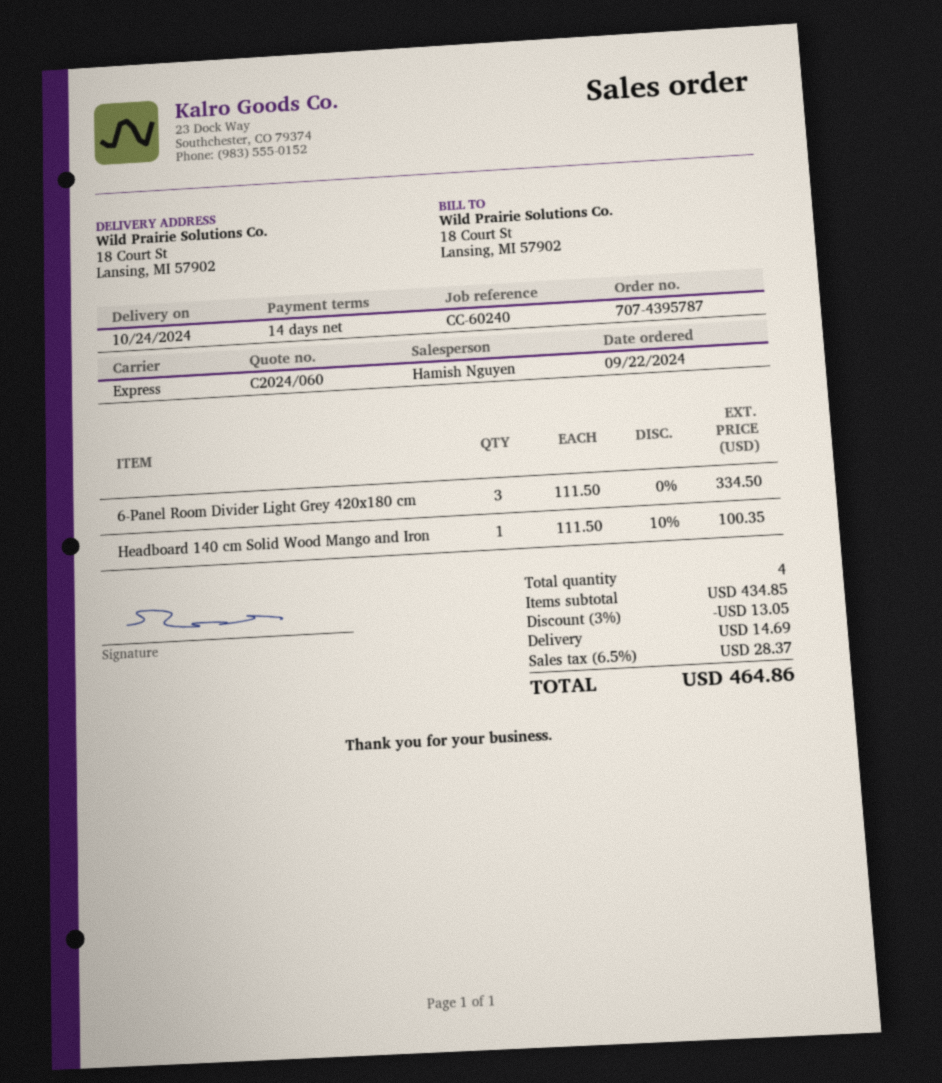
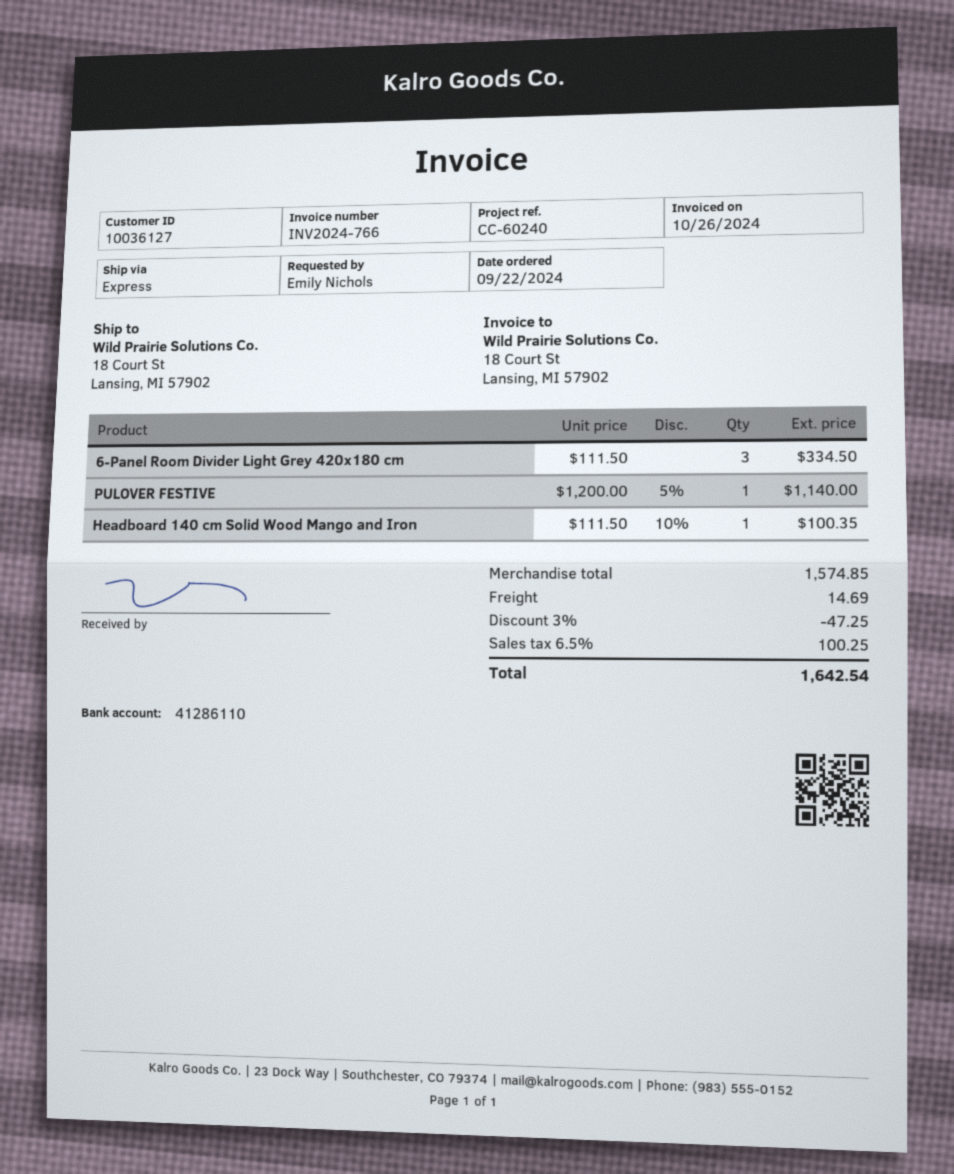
PULOVER FESTIVE: none -> 1 x 1200.00 - 5% = 1140.00
subtotal: 434.85 -> 1574.85
discount: 3% = 13.05 -> 3% = 47.25
tax: 6.5% = 28.37 -> 6.5% = 100.25
total: 464.86 -> 1642.54

